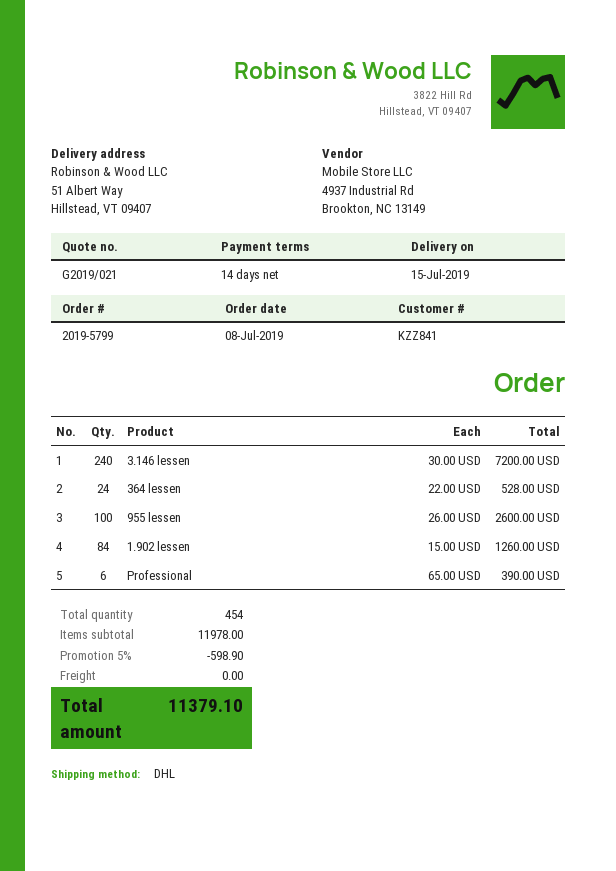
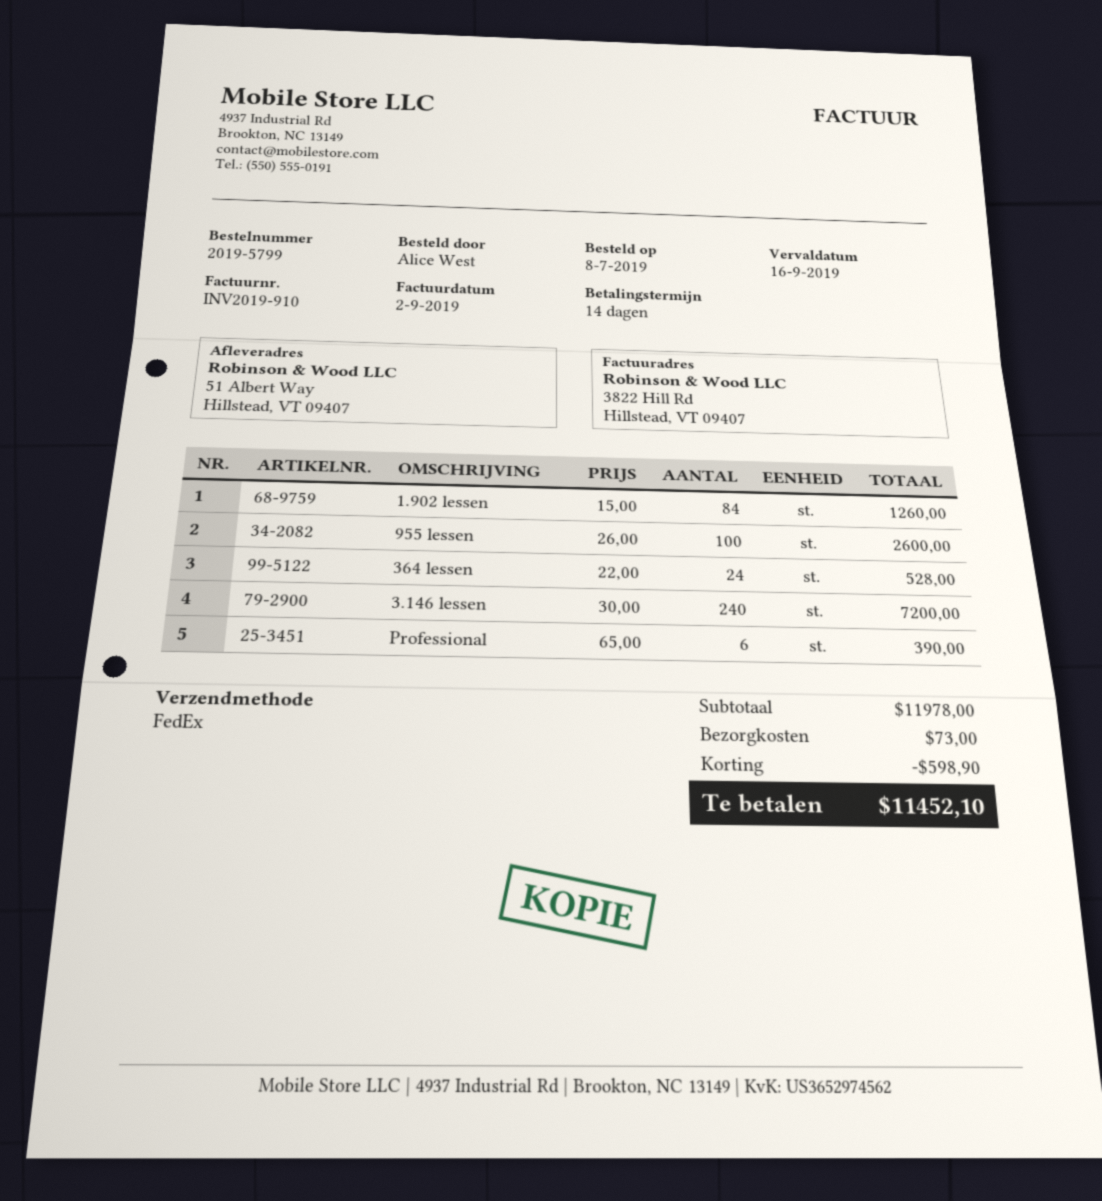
shipping method: DHL -> FedEx
shipping: 0.00 -> 73.00
total: 11379.10 -> 11452.10

